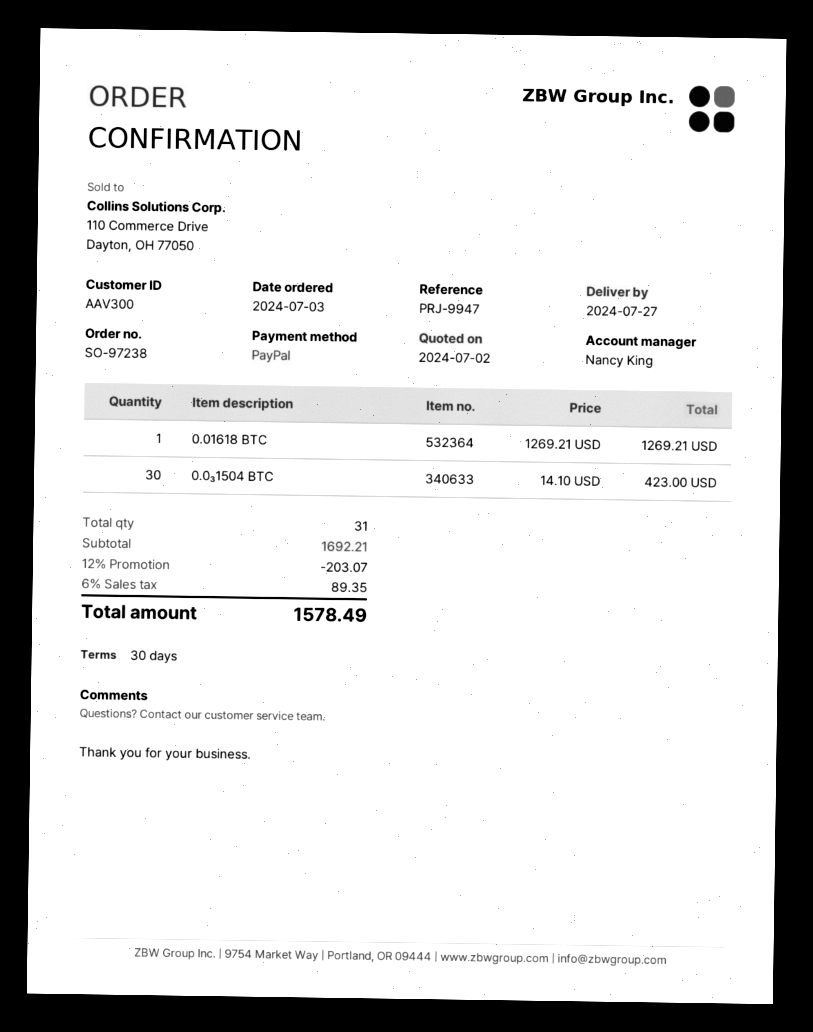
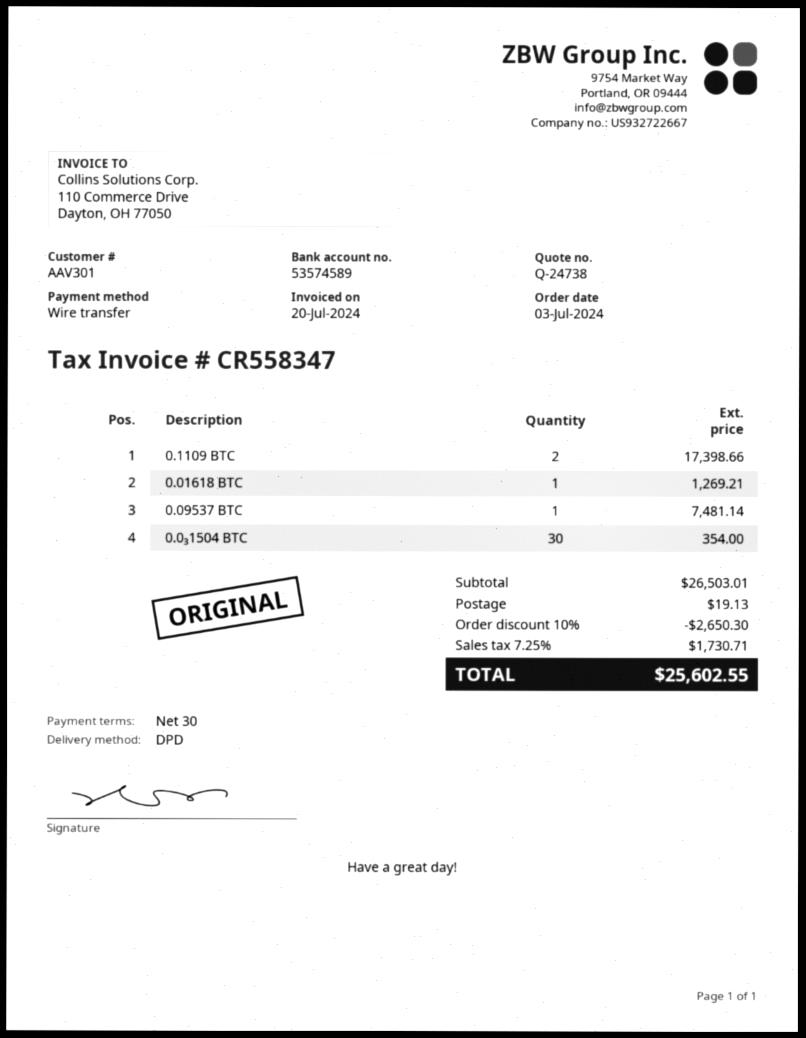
customer number: AAV300 -> AAV301
payment method: PayPal -> bank transfer
0.0₃1504 BTC: 30 for 423.00 -> 30 for 354.00
0.1109 BTC: none -> 2 for 17398.66
0.09537 BTC: none -> 1 for 7481.14
subtotal: 1692.21 -> 26503.01
discount: 12% = 203.07 -> 10% = 2650.30
shipping: none -> 19.13
tax: 6% = 89.35 -> 7.25% = 1730.71
total: 1578.49 -> 25602.55

